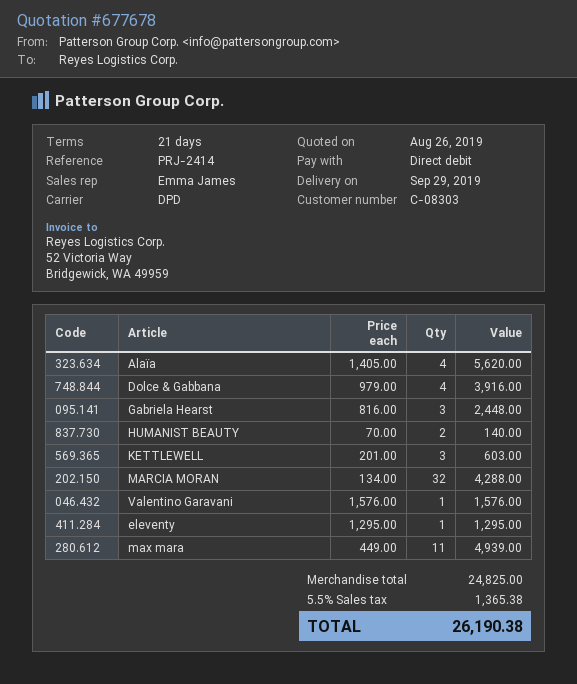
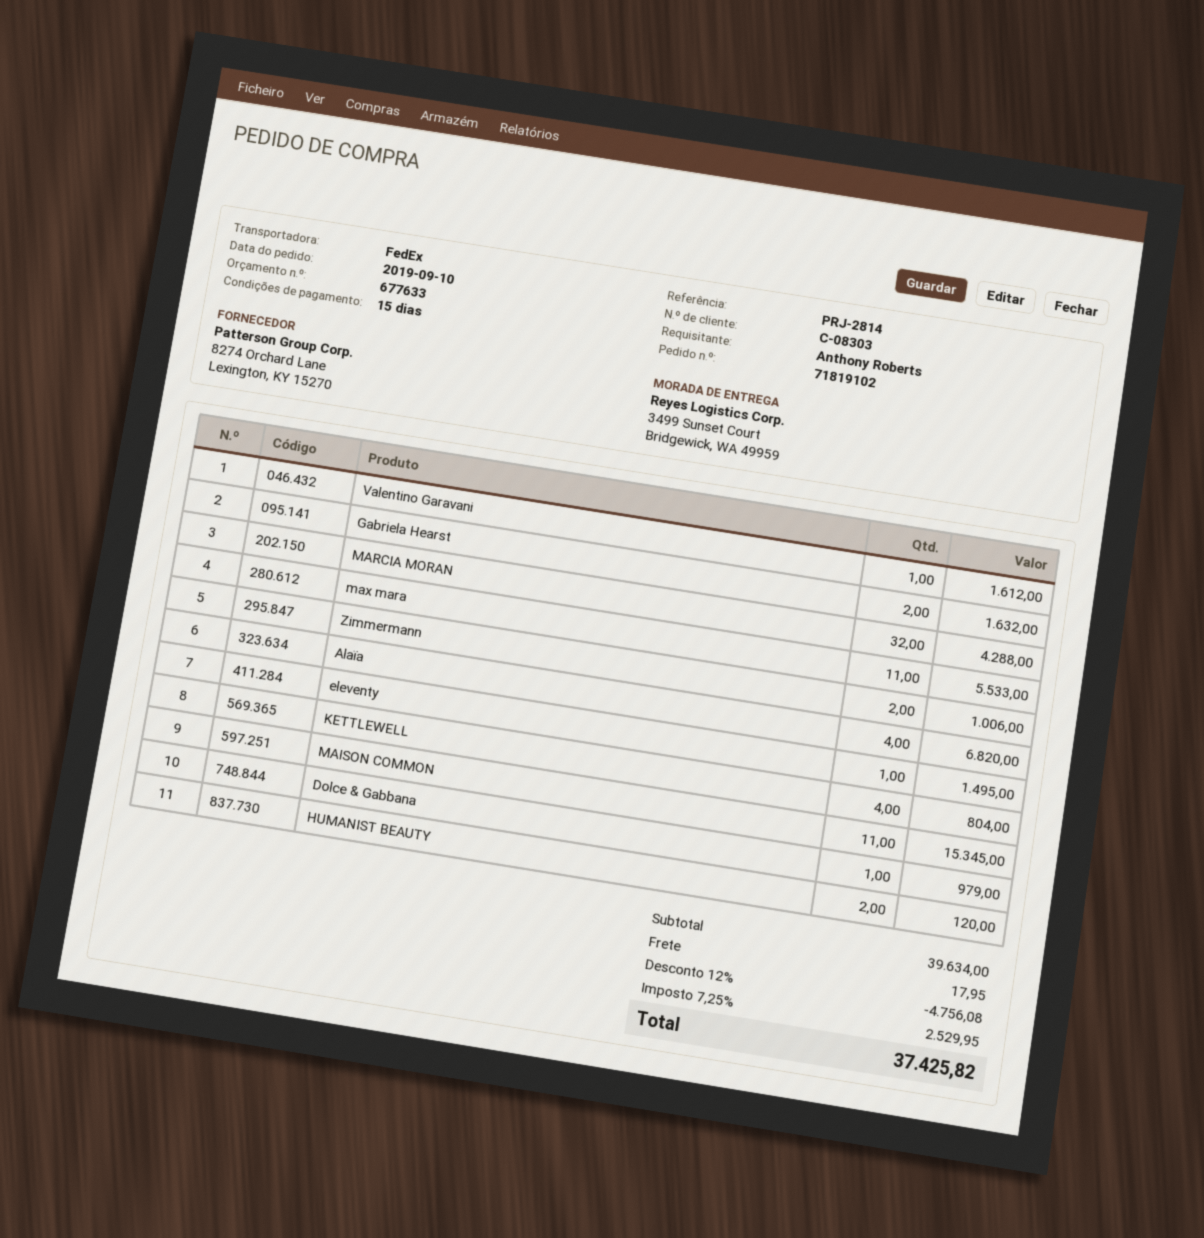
quote number: 677678 -> 677633
payment terms: 21 days -> 15 days
reference: PRJ-2414 -> PRJ-2814
shipping method: DPD -> FedEx
Alaïa: 4 for 5620.00 -> 4 for 6820.00
Dolce & Gabbana: 4 for 3916.00 -> 1 for 979.00
Gabriela Hearst: 3 for 2448.00 -> 2 for 1632.00
HUMANIST BEAUTY: 2 for 140.00 -> 2 for 120.00
KETTLEWELL: 3 for 603.00 -> 4 for 804.00
Valentino Garavani: 1 for 1576.00 -> 1 for 1612.00
eleventy: 1 for 1295.00 -> 1 for 1495.00
max mara: 11 for 4939.00 -> 11 for 5533.00
Zimmermann: none -> 2 for 1006.00
MAISON COMMON: none -> 11 for 15345.00
subtotal: 24825.00 -> 39634.00
discount: none -> 12% = 4756.08
shipping: none -> 17.95
tax: 5.5% = 1365.38 -> 7.25% = 2529.95
total: 26190.38 -> 37425.82

